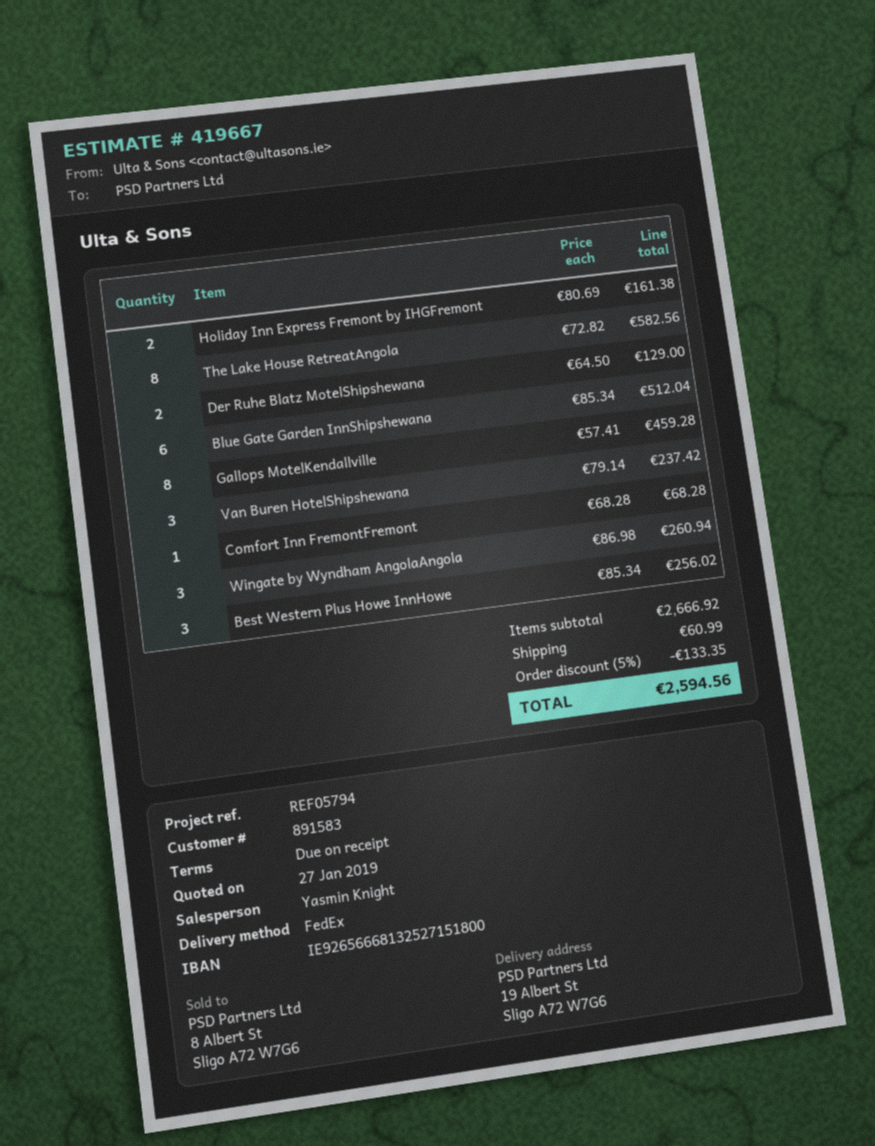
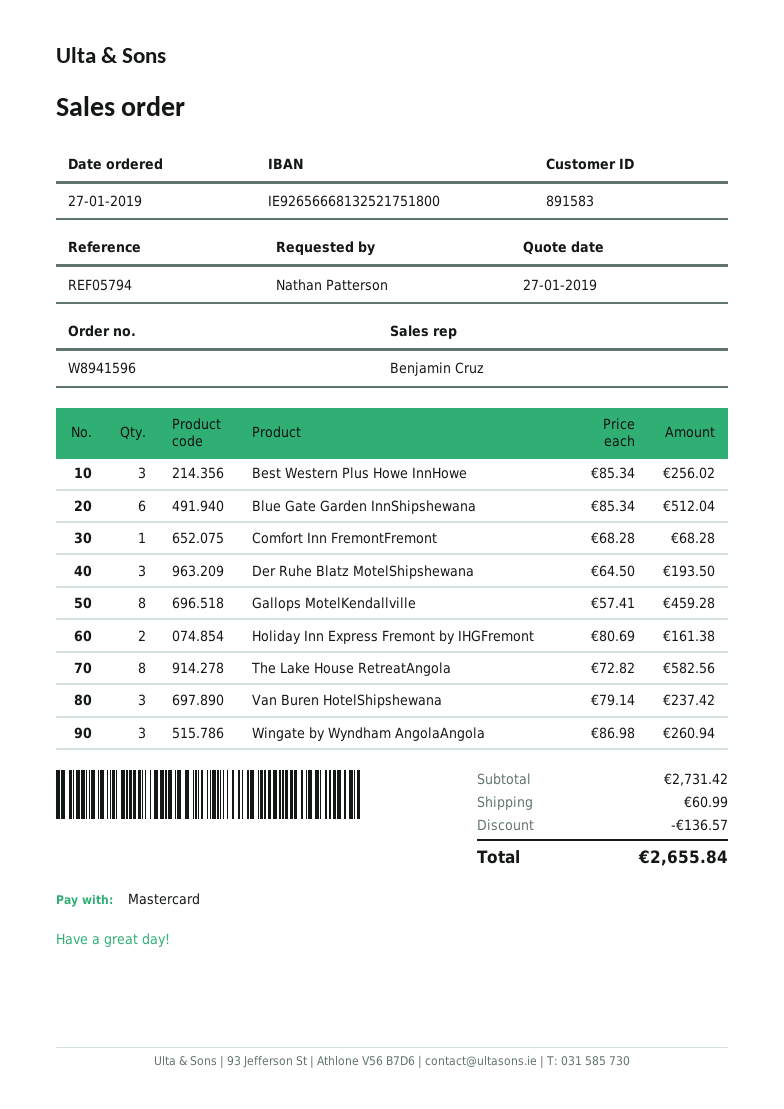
sales rep: Yasmin Knight -> Benjamin Cruz
bank account: IE92656668132527151800 -> IE92656668132521751800
Der Ruhe Blatz MotelShipshewana: 2 x 64.50 = 129.00 -> 3 x 64.50 = 193.50
subtotal: 2666.92 -> 2731.42
discount: 133.35 -> 136.57
total: 2594.56 -> 2655.84

